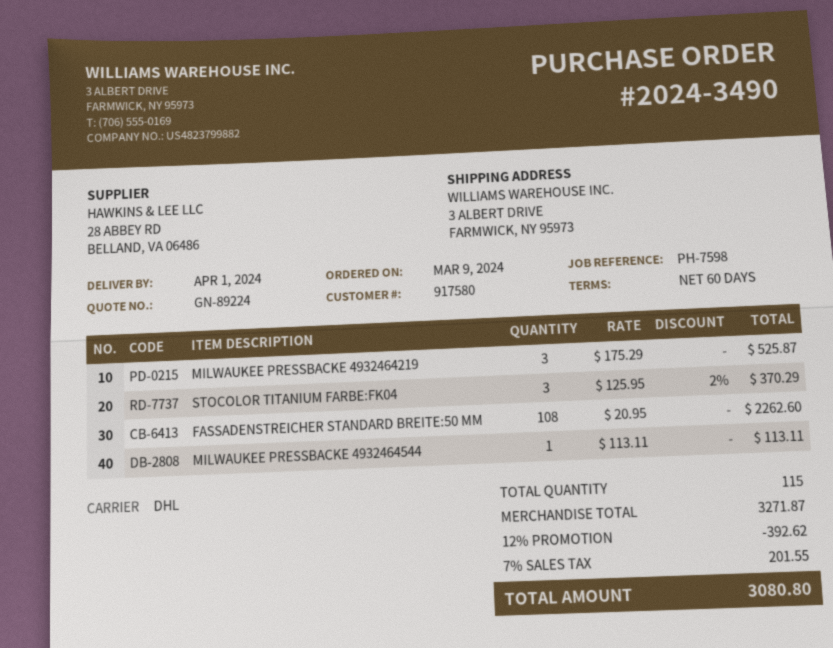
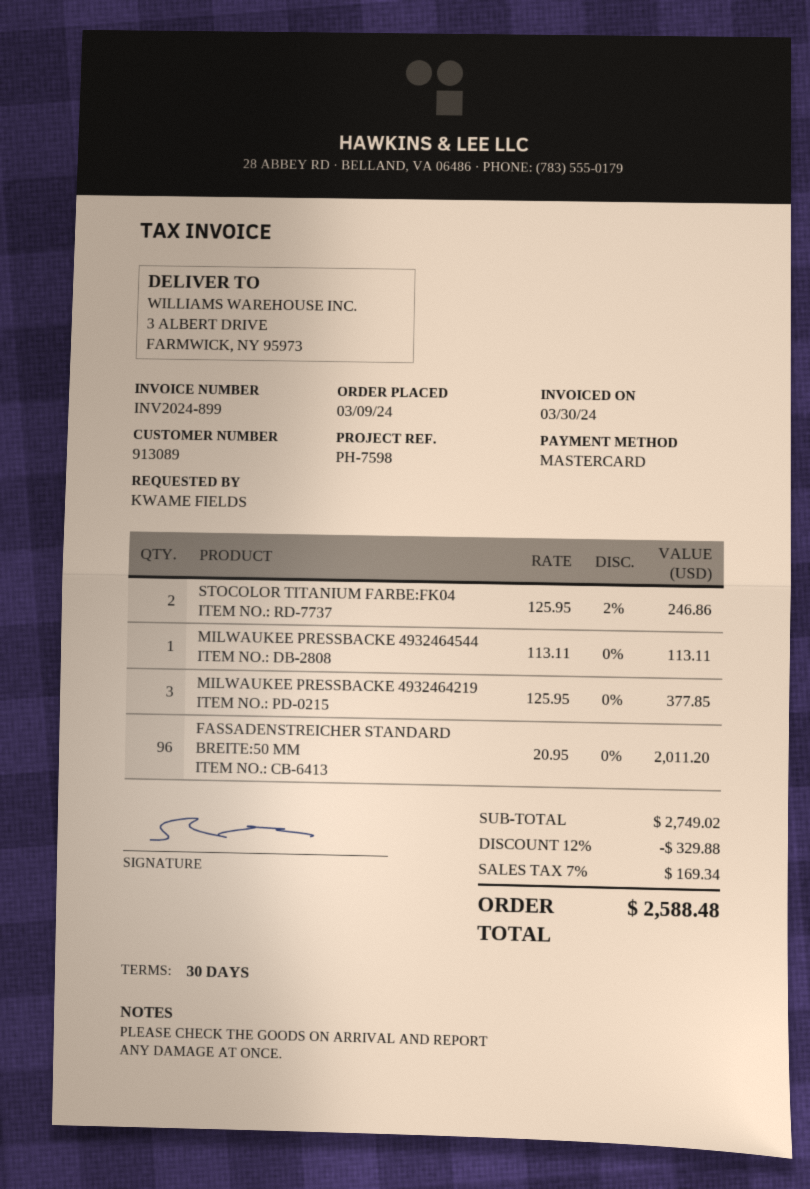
payment terms: 60 days -> 30 days
customer number: 917580 -> 913089
MILWAUKEE PRESSBACKE 4932464219: 3 x 175.29 = 525.87 -> 3 x 125.95 = 377.85
STOCOLOR TITANIUM FARBE:FK04: 3 x 125.95 - 2% = 370.29 -> 2 x 125.95 - 2% = 246.86
FASSADENSTREICHER STANDARD BREITE:50 MM: 108 x 20.95 = 2262.60 -> 96 x 20.95 = 2011.20
subtotal: 3271.87 -> 2749.02
discount: 12% = 392.62 -> 12% = 329.88
tax: 7% = 201.55 -> 7% = 169.34
total: 3080.80 -> 2588.48

